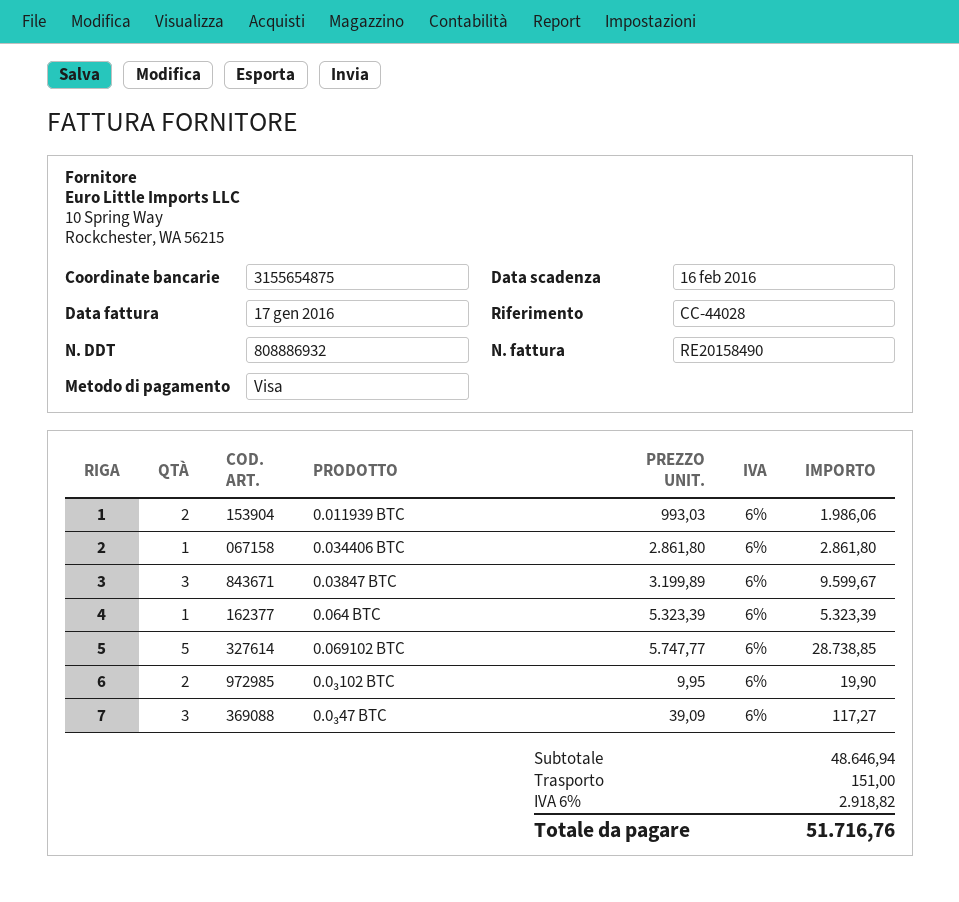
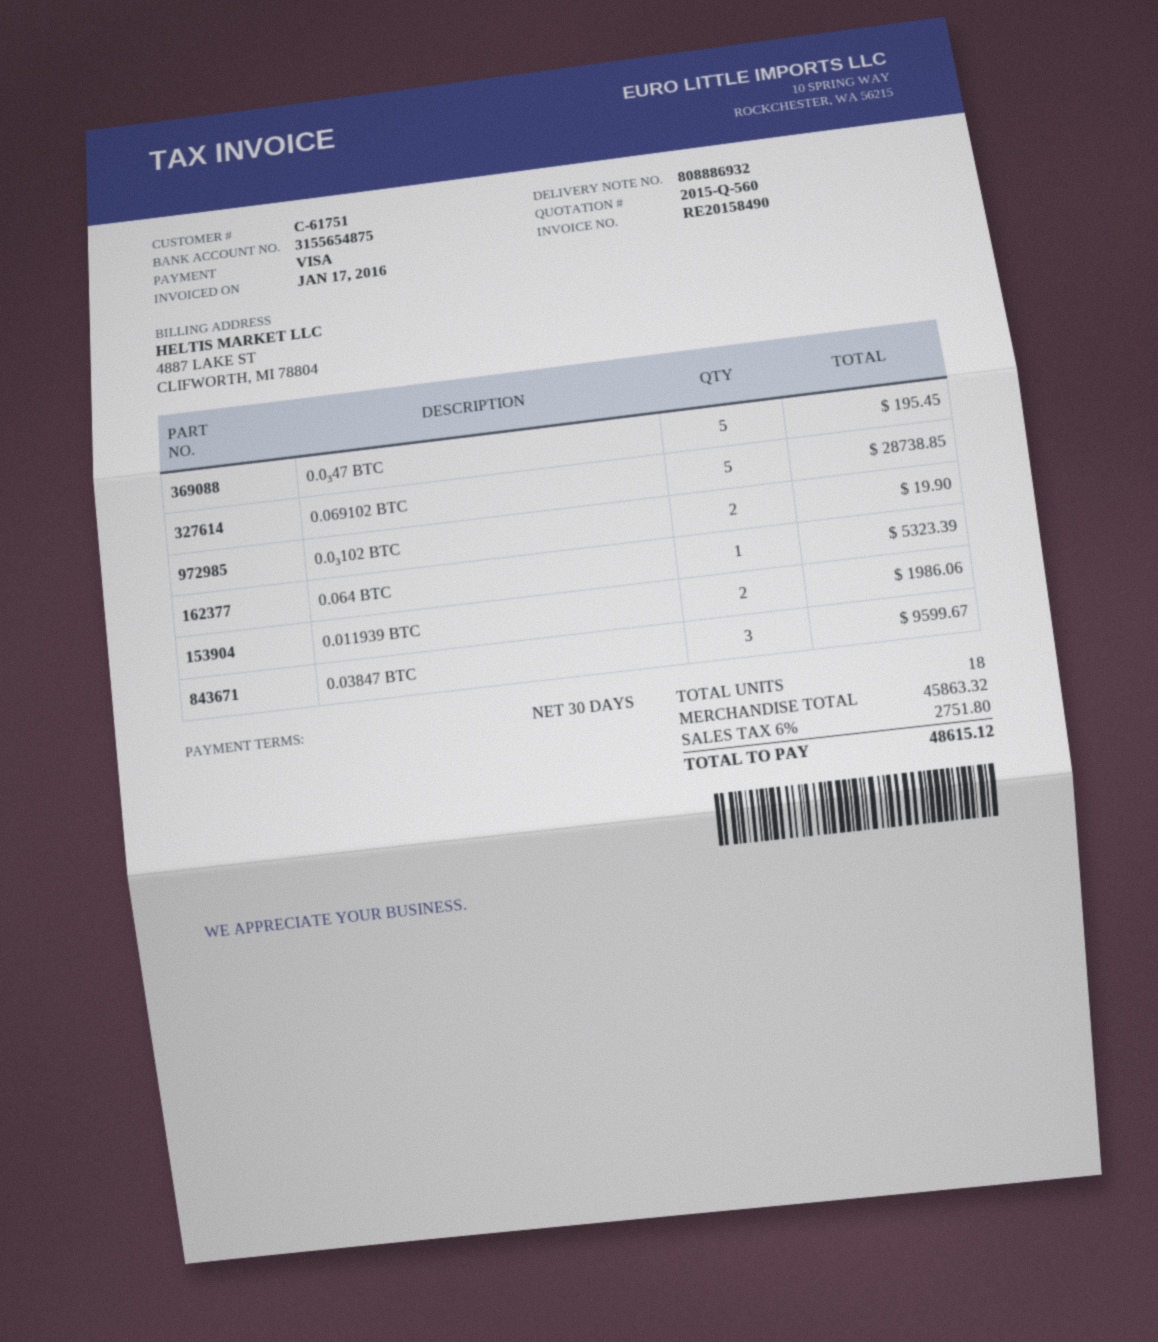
0.034406 BTC: 1 for 2861.80 -> none
0.0₃47 BTC: 3 for 117.27 -> 5 for 195.45
subtotal: 48646.94 -> 45863.32
shipping: 151.00 -> none
tax: 6% = 2918.82 -> 6% = 2751.80
total: 51716.76 -> 48615.12

